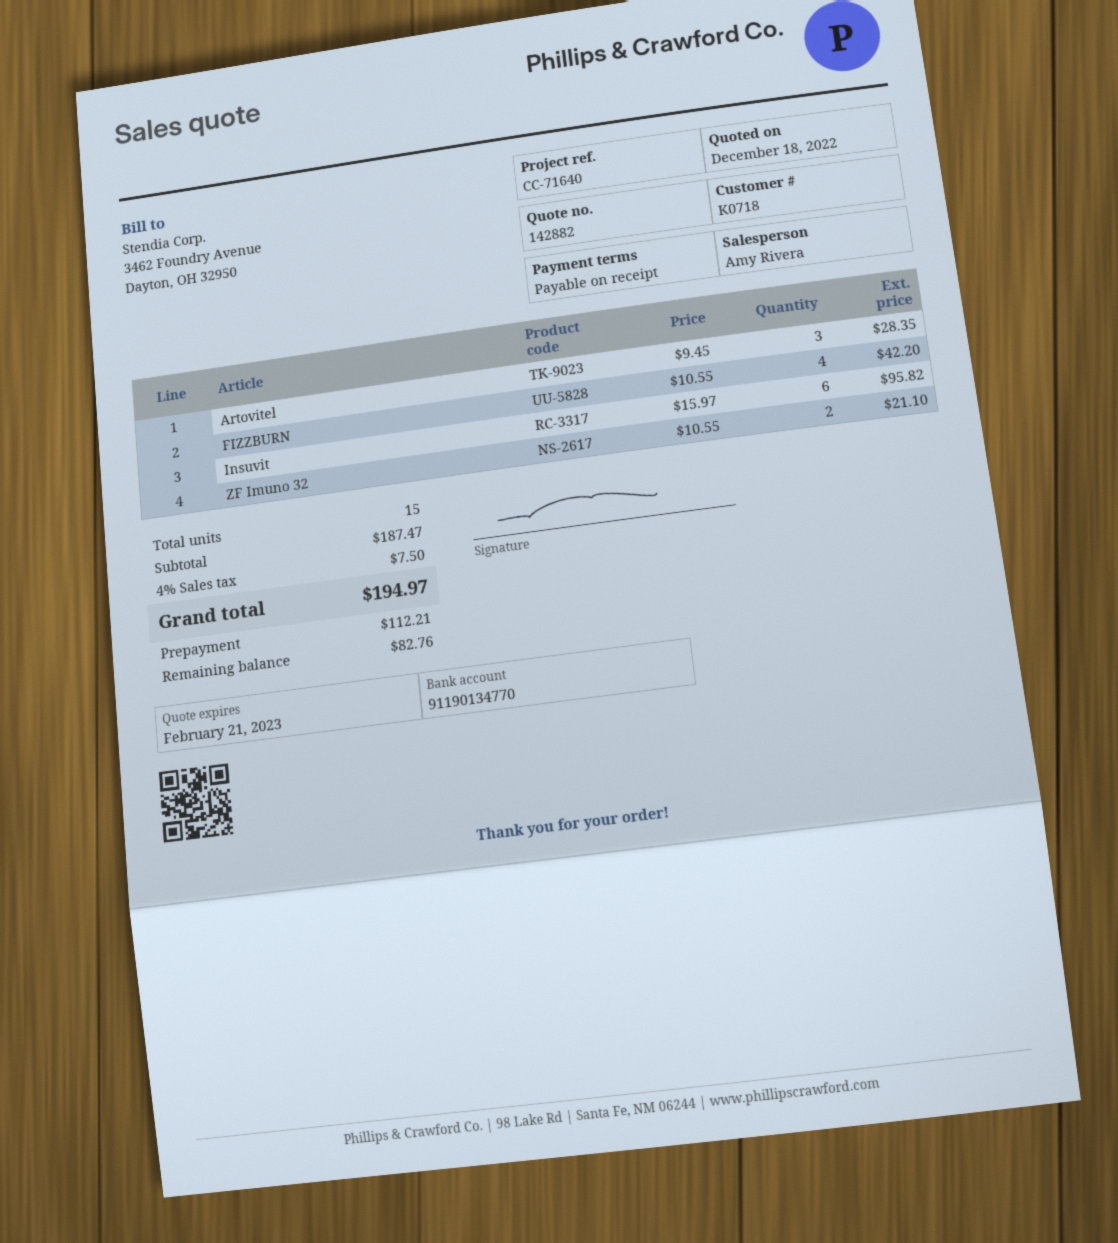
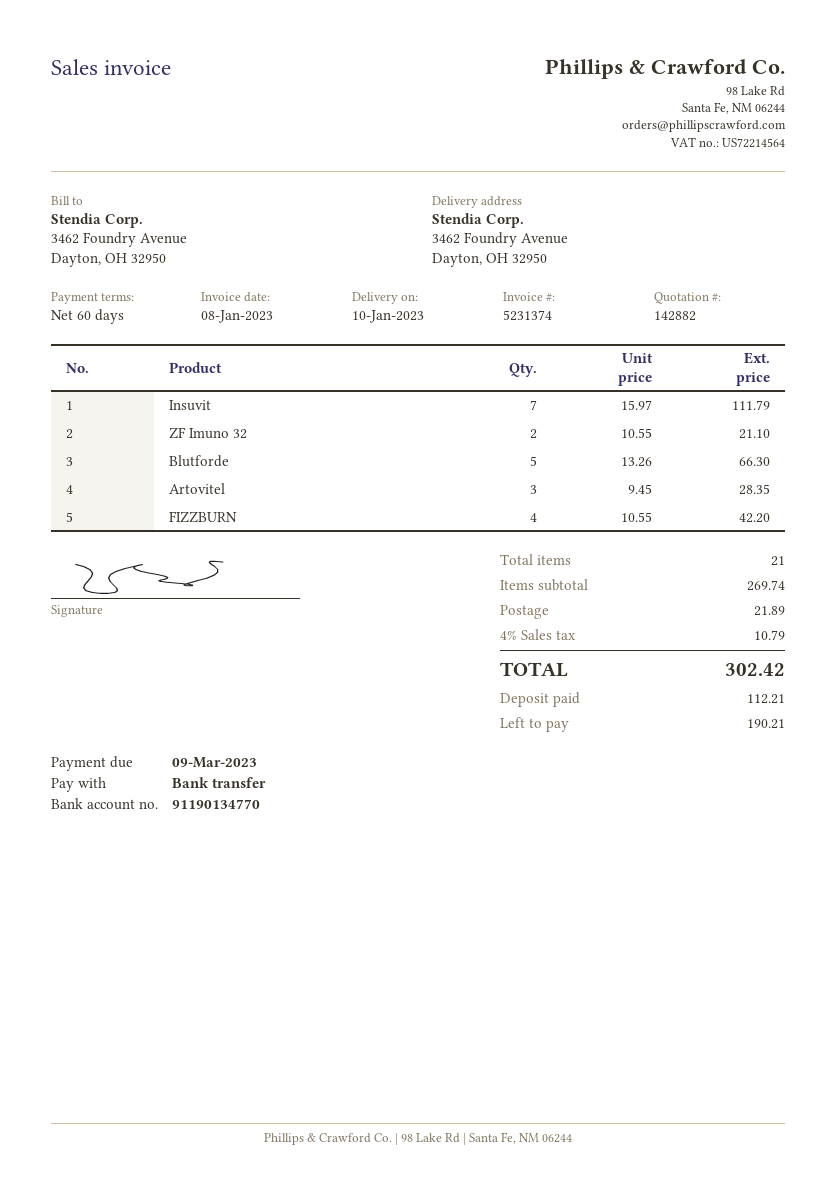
payment terms: on receipt -> 60 days
Insuvit: 6 x 15.97 = 95.82 -> 7 x 15.97 = 111.79
Blutforde: none -> 5 x 13.26 = 66.30
total quantity: 15 -> 21
subtotal: 187.47 -> 269.74
shipping: none -> 21.89
tax: 4% = 7.50 -> 4% = 10.79
total: 194.97 -> 302.42
balance: 82.76 -> 190.21

